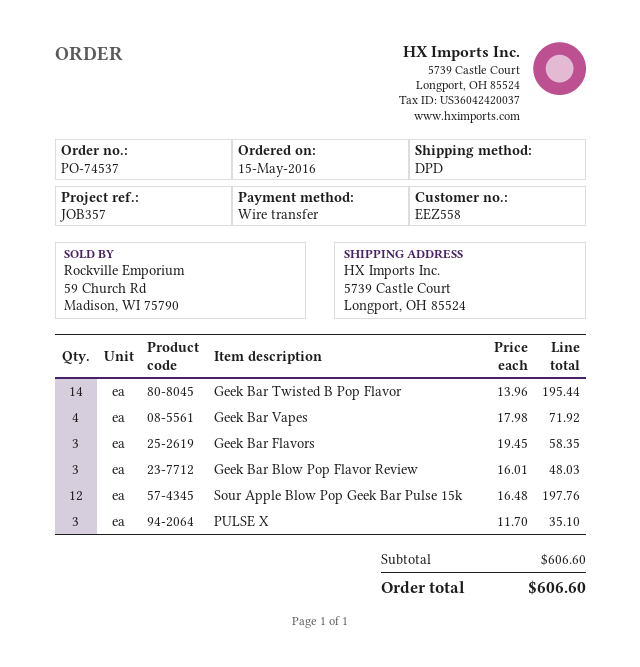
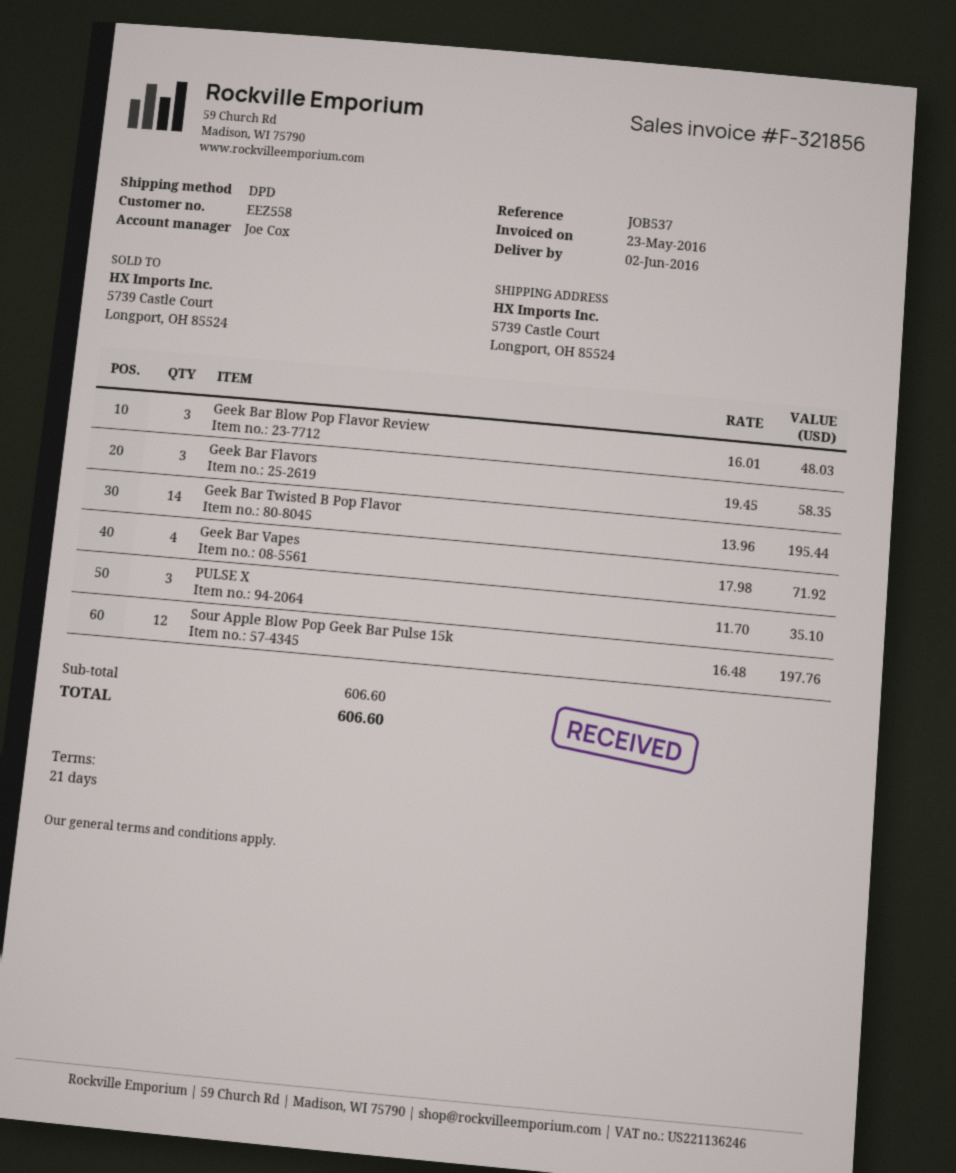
reference: JOB357 -> JOB537

